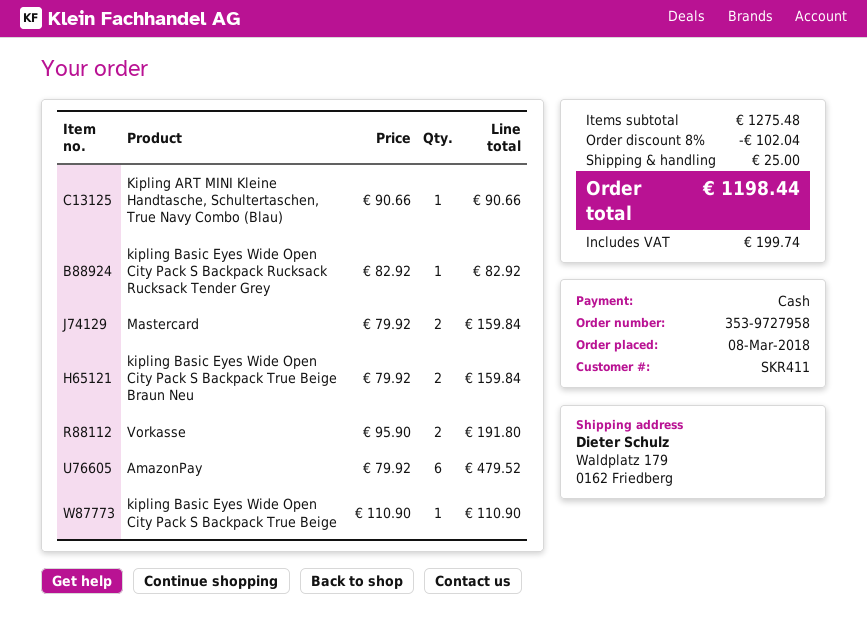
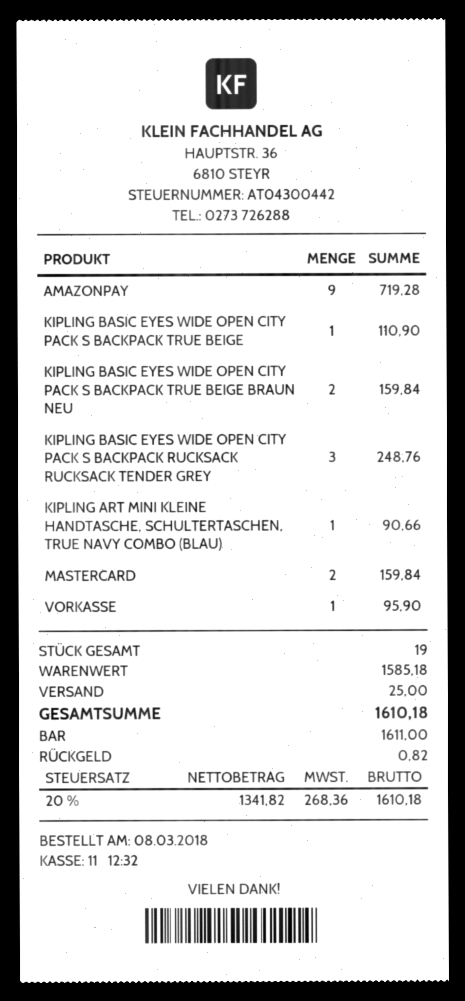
kipling Basic Eyes Wide Open City Pack S Backpack Rucksack Rucksack Tender Grey: 1 for 82.92 -> 3 for 248.76
Vorkasse: 2 for 191.80 -> 1 for 95.90
AmazonPay: 6 for 479.52 -> 9 for 719.28
subtotal: 1275.48 -> 1585.18
discount: 8% = 102.04 -> none
tax: 199.74 -> 268.36
total: 1198.44 -> 1610.18

